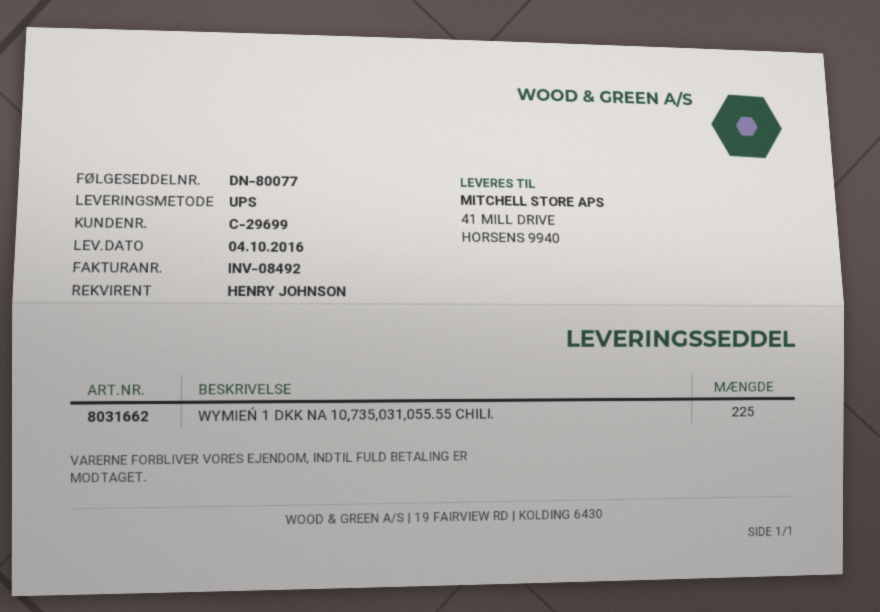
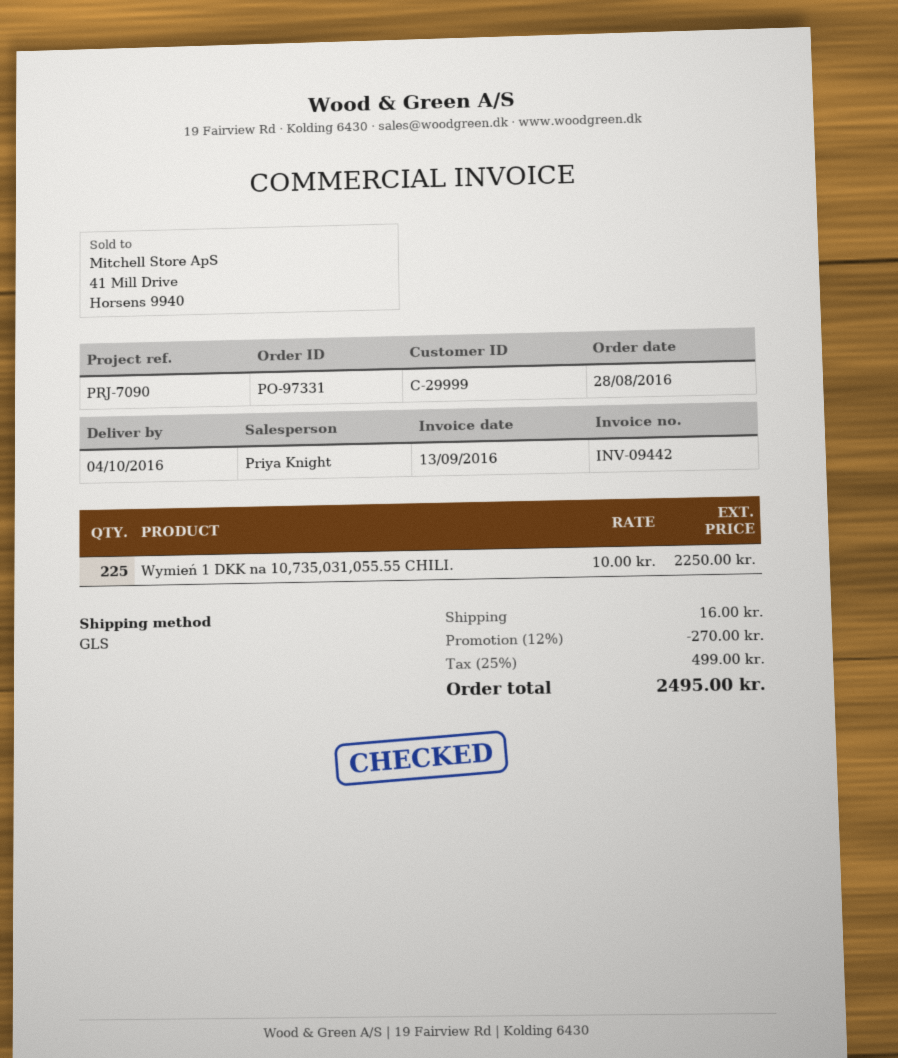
invoice number: INV-08492 -> INV-09442
customer number: C-29699 -> C-29999
shipping method: UPS -> GLS

